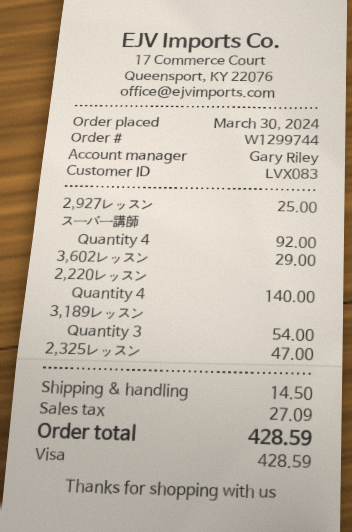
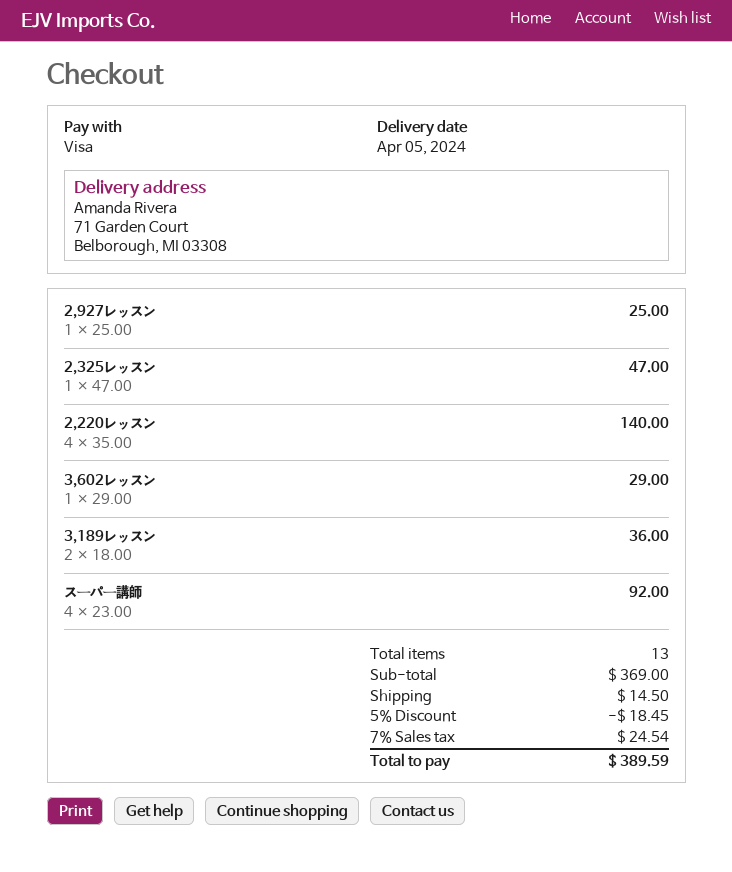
3,189レッスン: 3 for 54.00 -> 2 for 36.00
discount: none -> 5% = 18.45
tax: 27.09 -> 24.54
total: 428.59 -> 389.59

